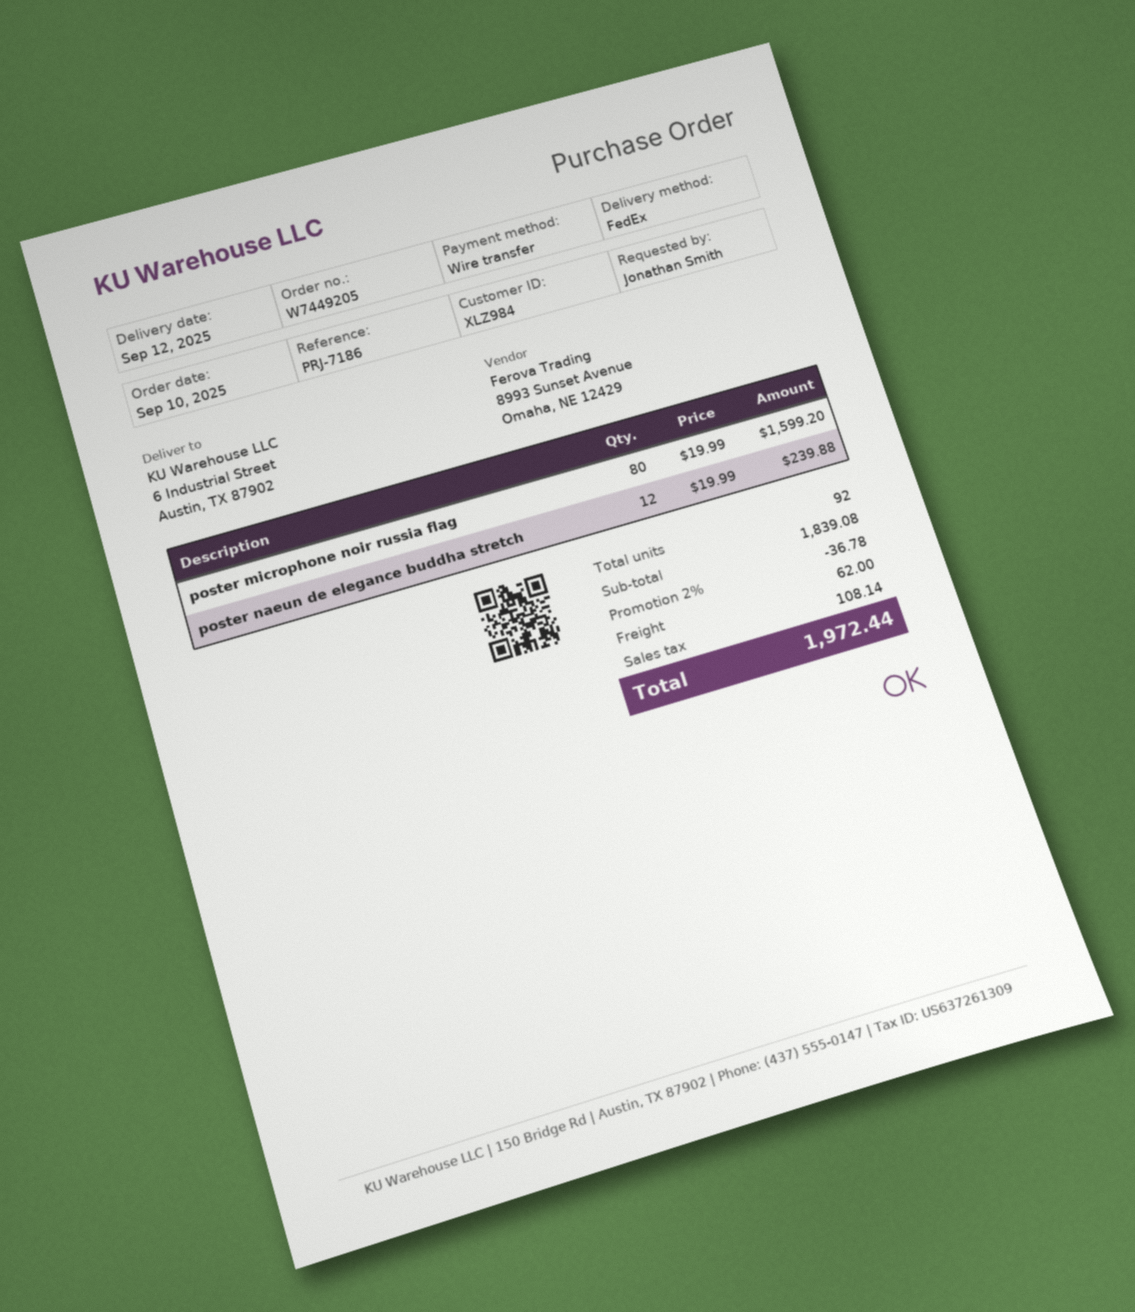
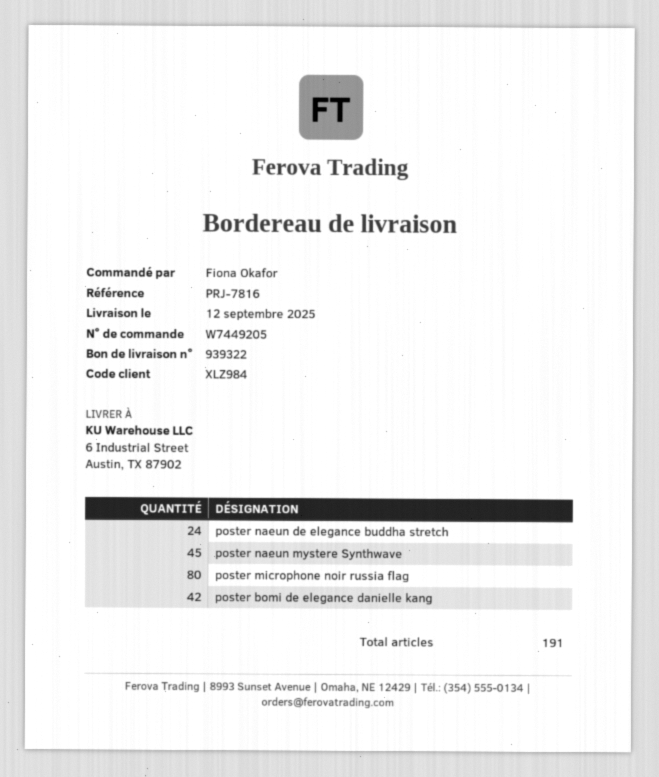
reference: PRJ-7186 -> PRJ-7816
ordered by: Jonathan Smith -> Fiona Okafor
poster naeun de elegance buddha stretch: 12 -> 24
poster naeun mystere Synthwave: none -> 45
poster bomi de elegance danielle kang: none -> 42
total quantity: 92 -> 191

